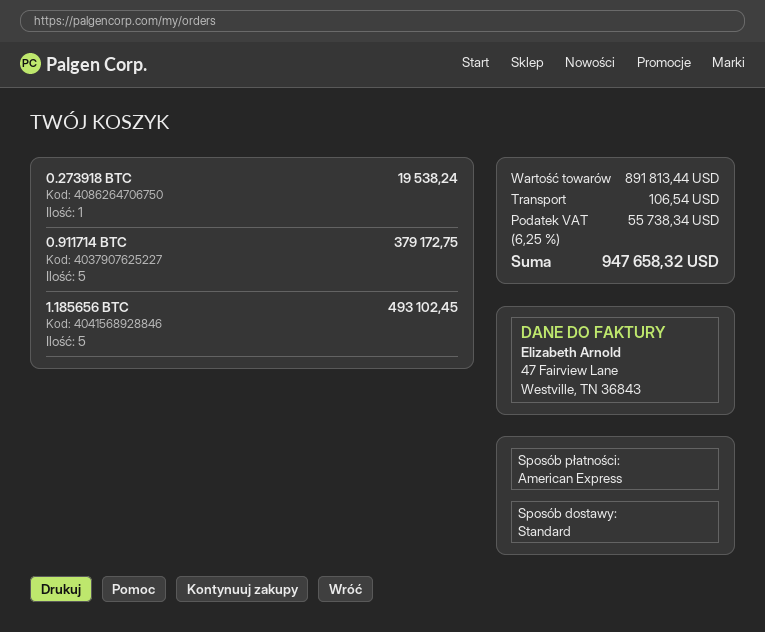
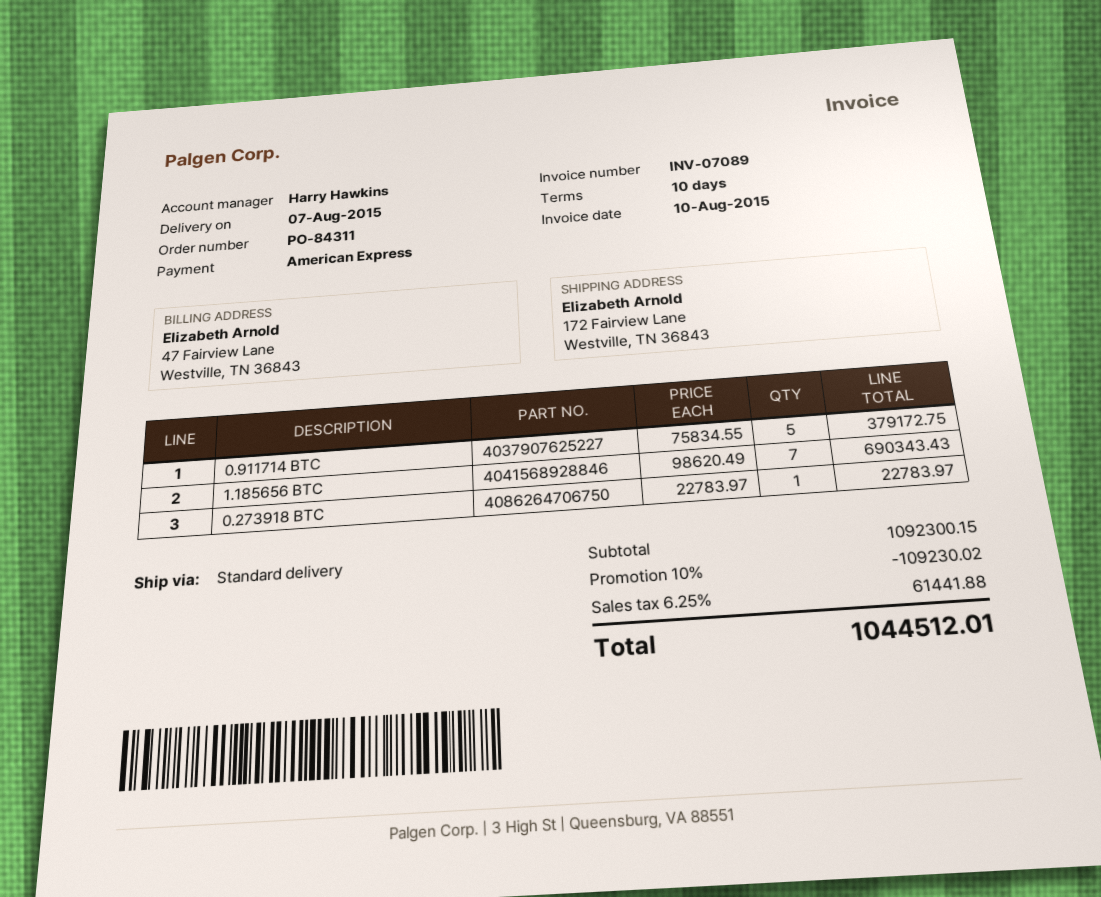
0.273918 BTC: 1 for 19538.24 -> 1 for 22783.97
1.185656 BTC: 5 for 493102.45 -> 7 for 690343.43
subtotal: 891813.44 -> 1092300.15
discount: none -> 10% = 109230.02
shipping: 106.54 -> none
tax: 6.25% = 55738.34 -> 6.25% = 61441.88
total: 947658.32 -> 1044512.01

